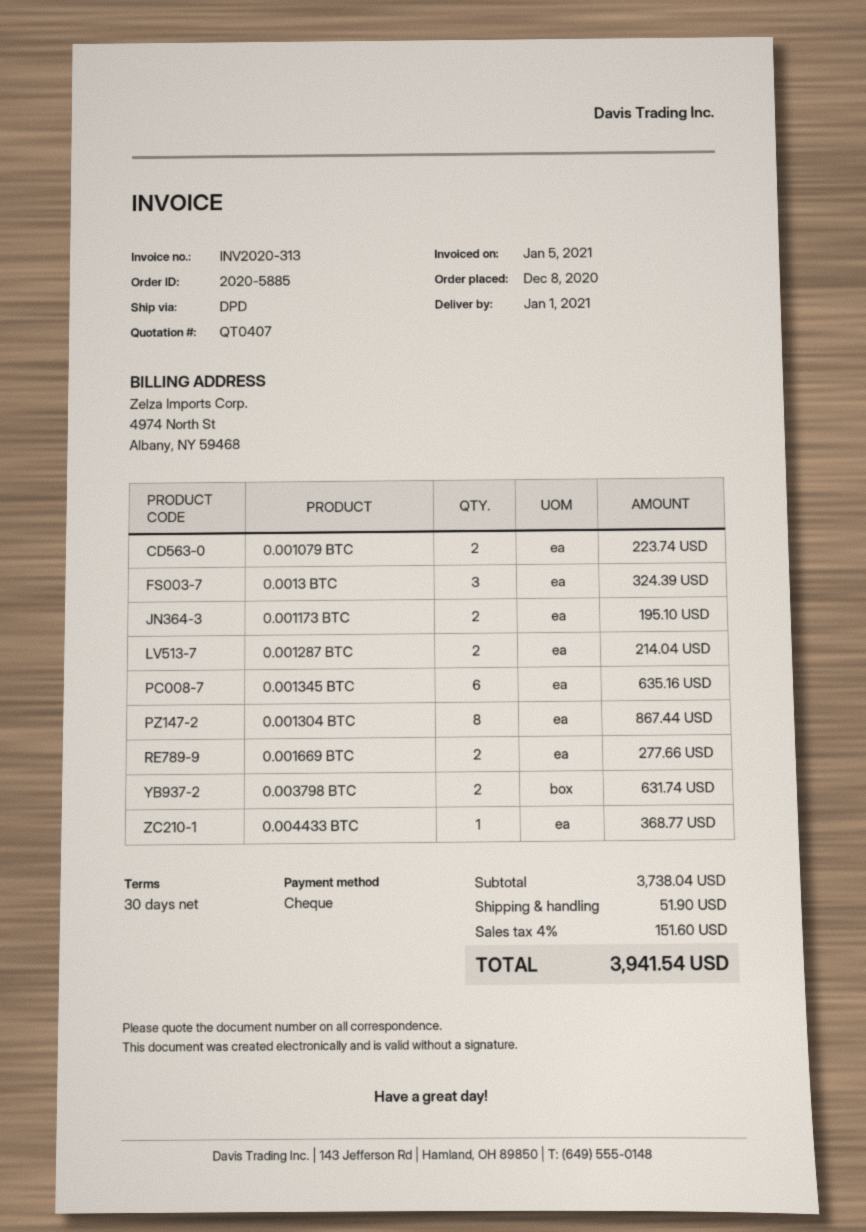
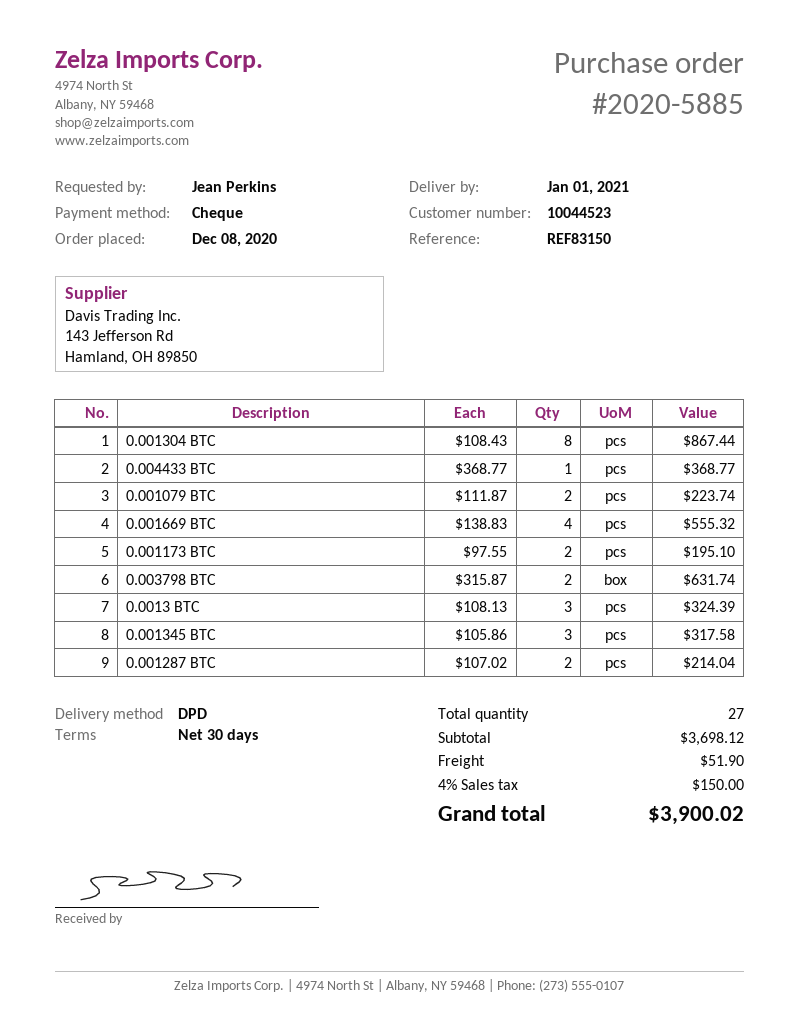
0.001345 BTC: 6 for 635.16 -> 3 for 317.58
0.001669 BTC: 2 for 277.66 -> 4 for 555.32
subtotal: 3738.04 -> 3698.12
tax: 4% = 151.60 -> 4% = 150.00
total: 3941.54 -> 3900.02

